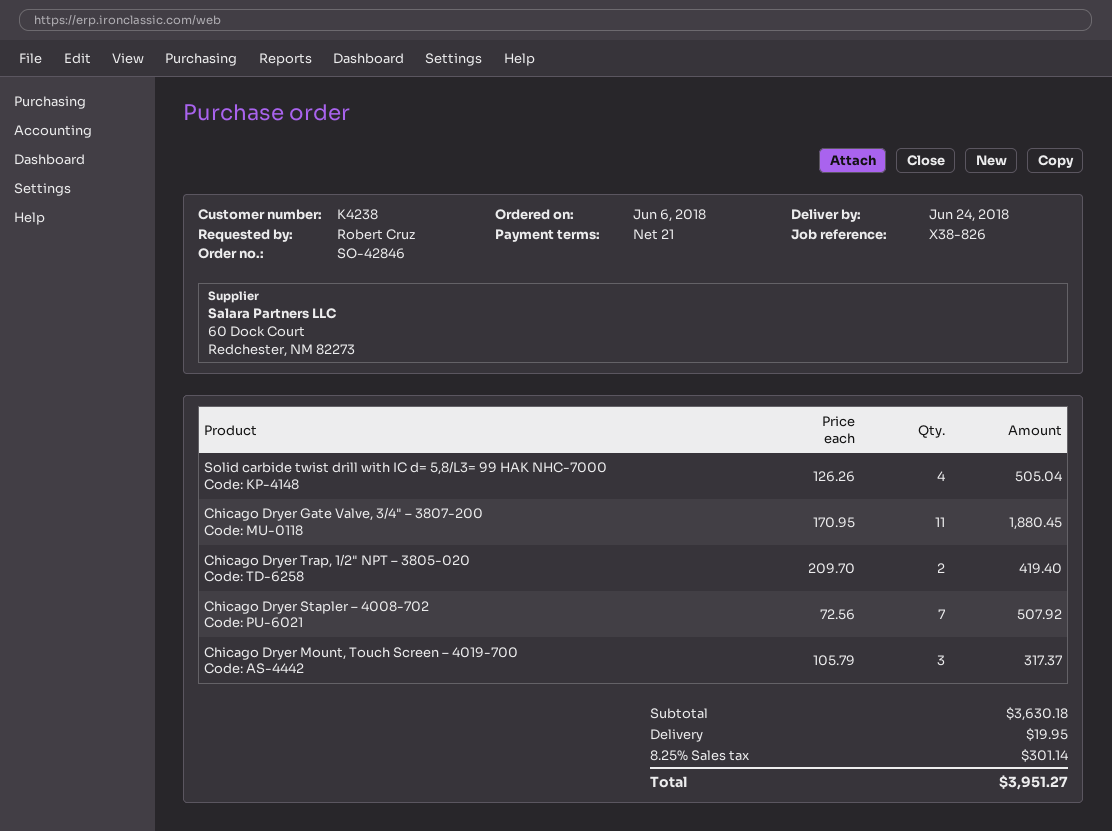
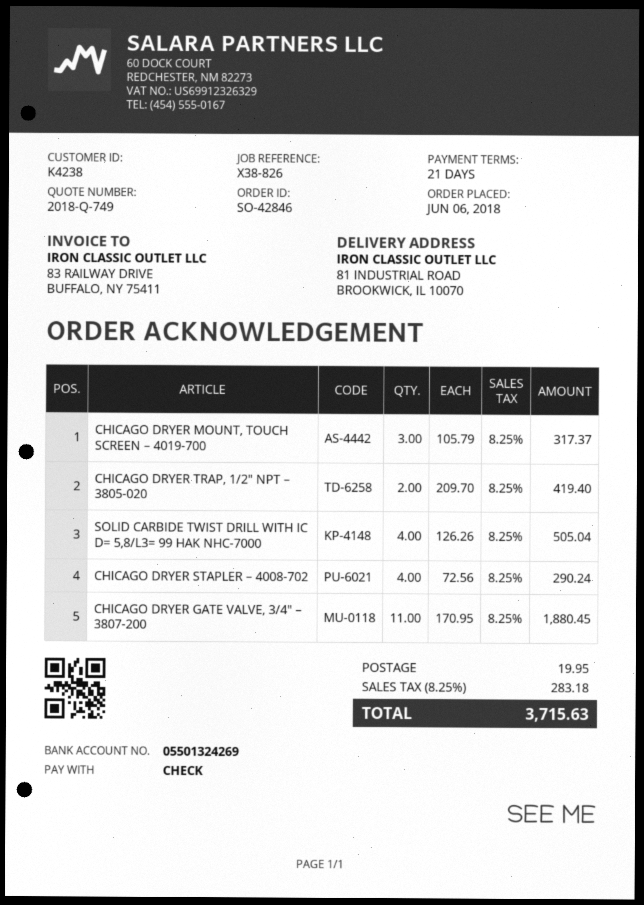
Chicago Dryer Stapler – 4008-702: 7 x 72.56 = 507.92 -> 4 x 72.56 = 290.24
tax: 8.25% = 301.14 -> 8.25% = 283.18
total: 3951.27 -> 3715.63

